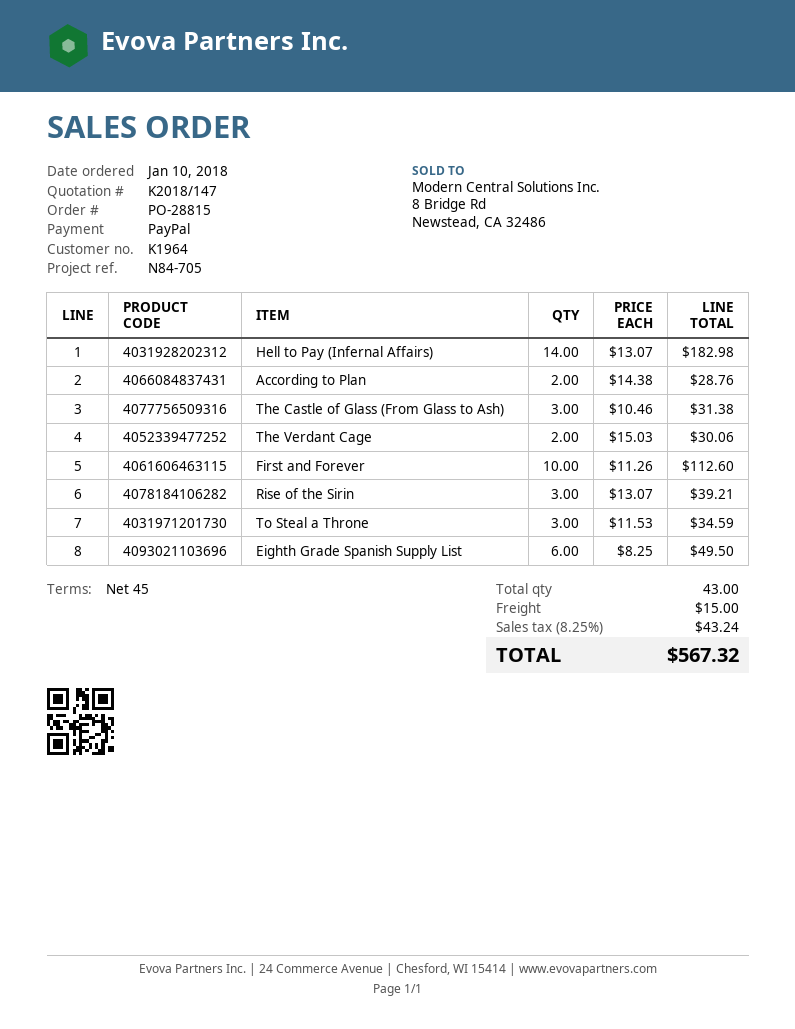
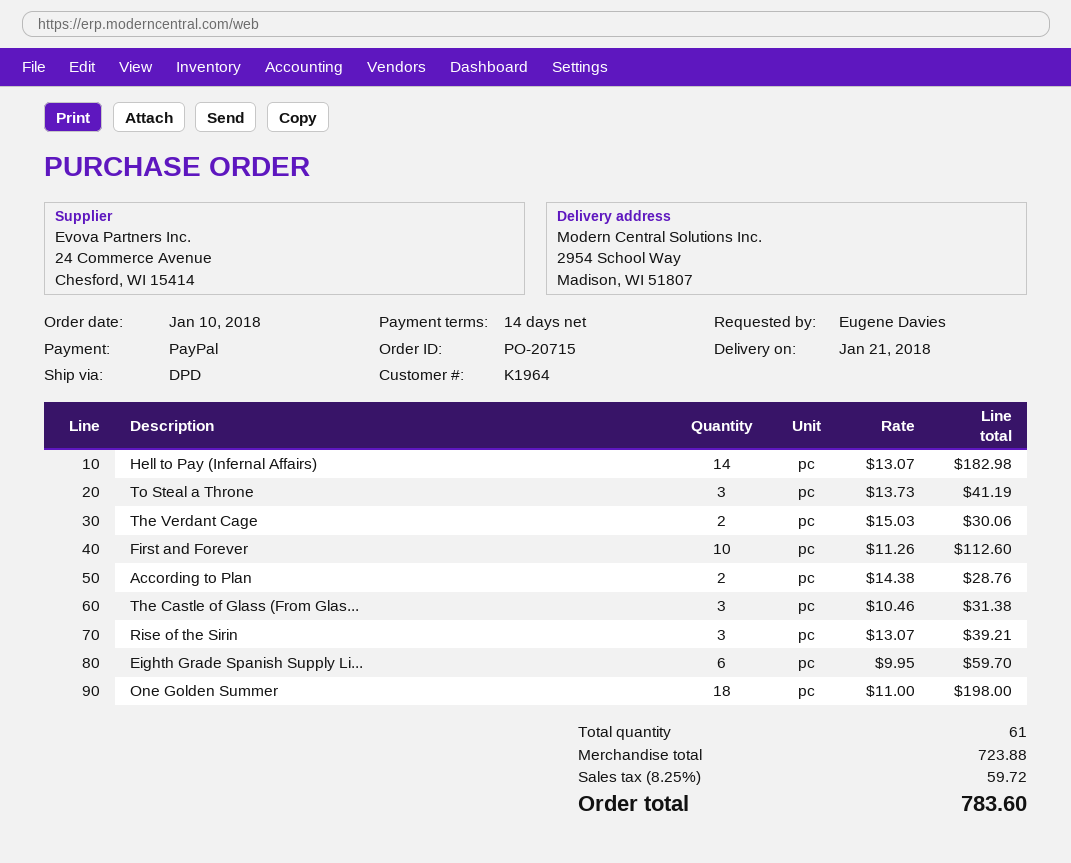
order number: PO-28815 -> PO-20715
payment terms: 45 days -> 14 days
To Steal a Throne: 3 x 11.53 = 34.59 -> 3 x 13.73 = 41.19
Eighth Grade Spanish Supply List: 6 x 8.25 = 49.50 -> 6 x 9.95 = 59.70
One Golden Summer: none -> 18 x 11.00 = 198.00
total quantity: 43 -> 61
shipping: 15.00 -> none
tax: 8.25% = 43.24 -> 8.25% = 59.72
total: 567.32 -> 783.60

